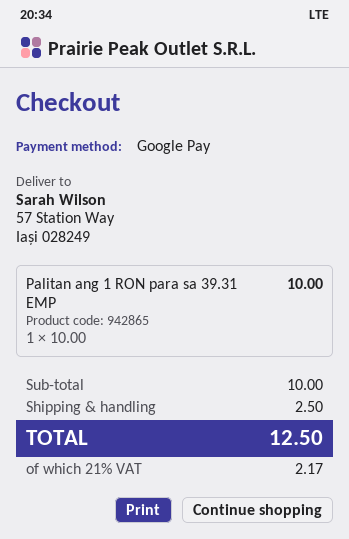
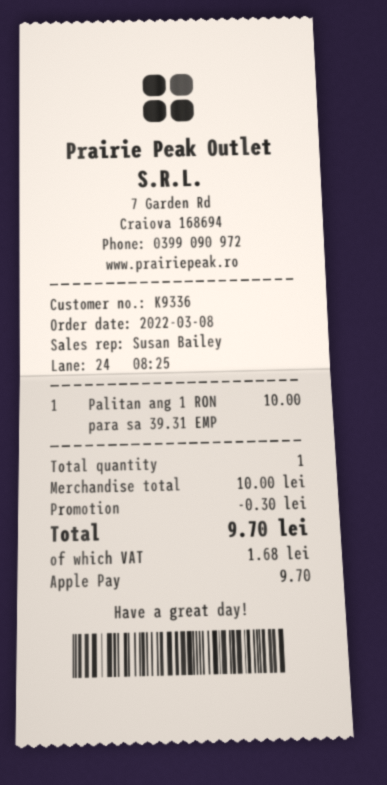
payment method: Google Pay -> Apple Pay
discount: none -> 0.30
shipping: 2.50 -> none
tax: 2.17 -> 1.68
total: 12.50 -> 9.70

